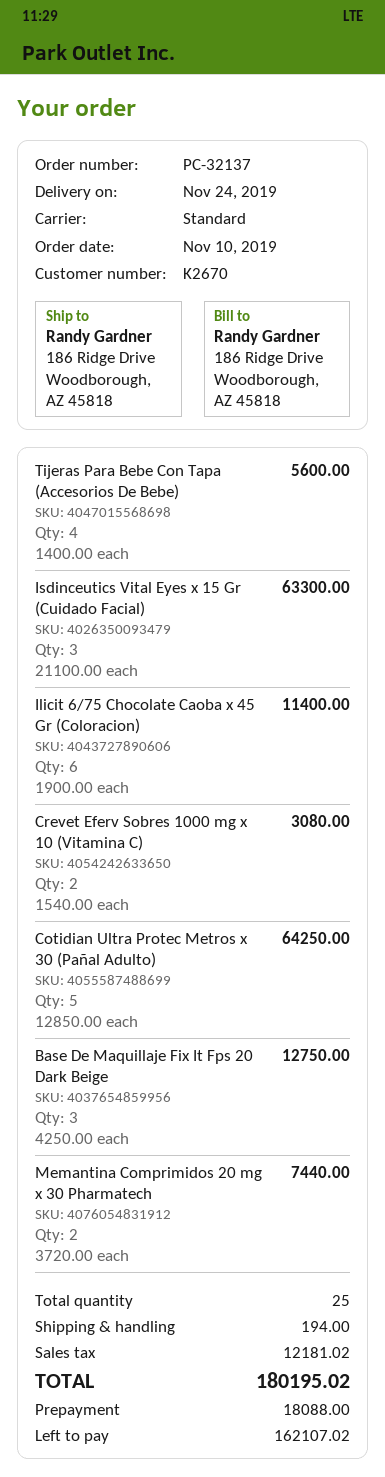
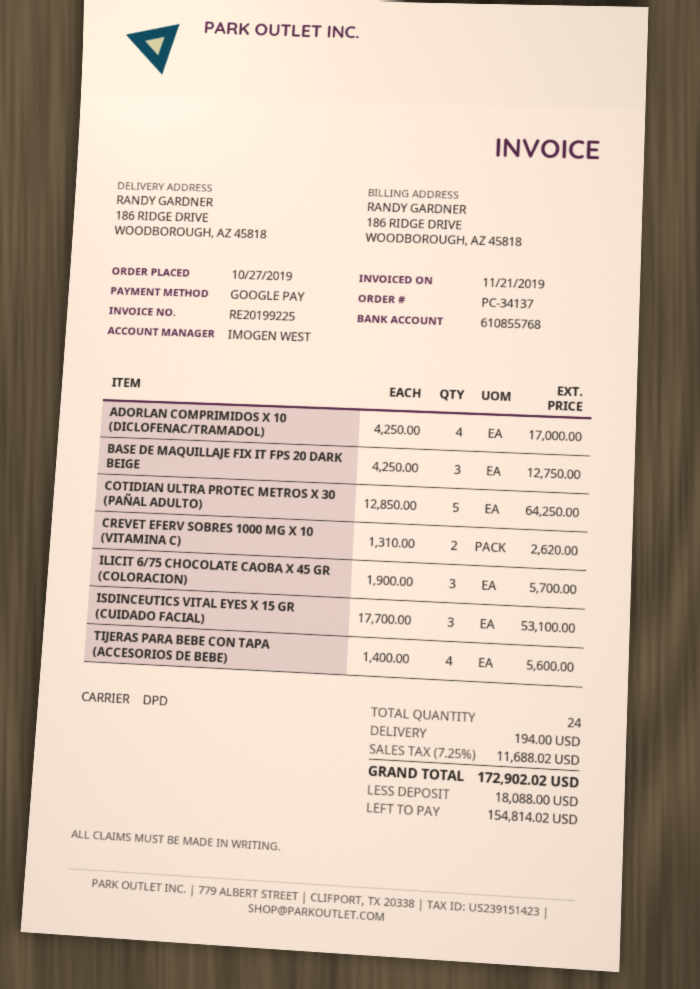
order number: PC-32137 -> PC-34137
order date: 2019-11-10 -> 2019-10-27
shipping method: standard -> DPD
Isdinceutics Vital Eyes x 15 Gr (Cuidado Facial): 3 x 21100.00 = 63300.00 -> 3 x 17700.00 = 53100.00
Ilicit 6/75 Chocolate Caoba x 45 Gr (Coloracion): 6 x 1900.00 = 11400.00 -> 3 x 1900.00 = 5700.00
Crevet Eferv Sobres 1000 mg x 10 (Vitamina C): 2 x 1540.00 = 3080.00 -> 2 x 1310.00 = 2620.00
Memantina Comprimidos 20 mg x 30 Pharmatech: 2 x 3720.00 = 7440.00 -> none
ADORLAN COMPRIMIDOS X 10 (DICLOFENAC/TRAMADOL): none -> 4 x 4250.00 = 17000.00
total quantity: 25 -> 24
tax: 12181.02 -> 11688.02
total: 180195.02 -> 172902.02
balance: 162107.02 -> 154814.02

